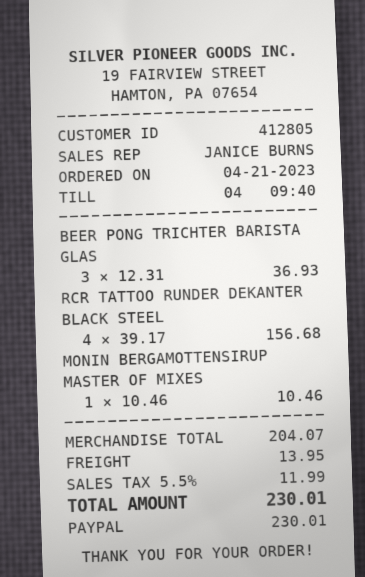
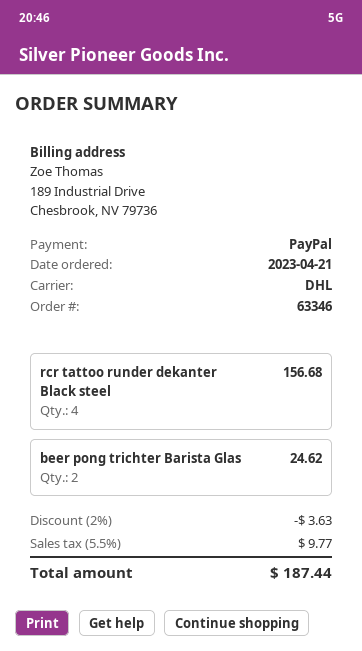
BEER PONG TRICHTER BARISTA GLAS: 3 for 36.93 -> 2 for 24.62
MONIN BERGAMOTTENSIRUP MASTER OF MIXES: 1 for 10.46 -> none
discount: none -> 2% = 3.63
shipping: 13.95 -> none
tax: 5.5% = 11.99 -> 5.5% = 9.77
total: 230.01 -> 187.44

